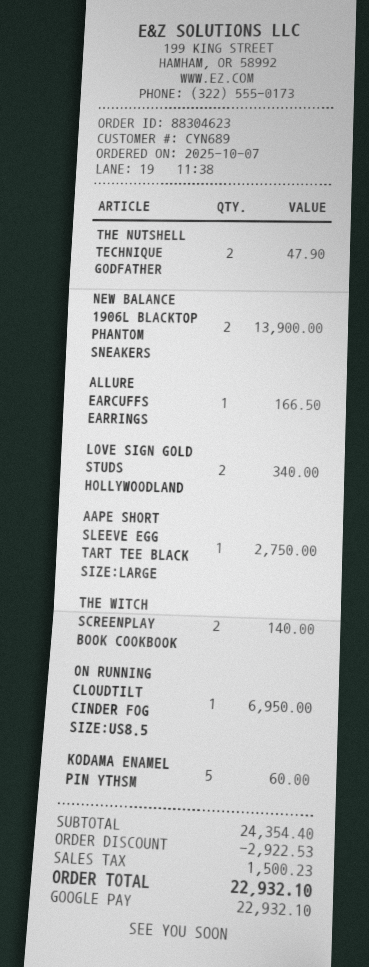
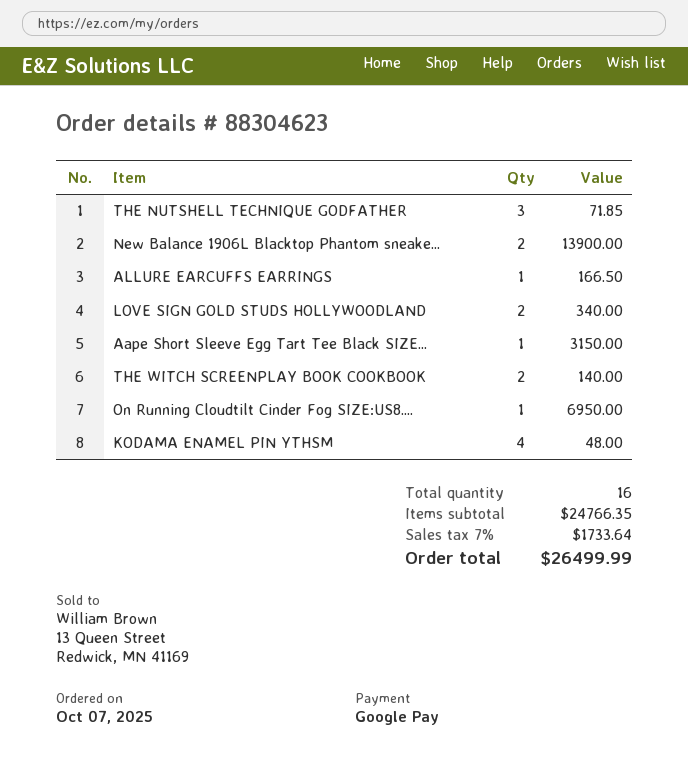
THE NUTSHELL TECHNIQUE GODFATHER: 2 for 47.90 -> 3 for 71.85
AAPE SHORT SLEEVE EGG TART TEE BLACK SIZE:LARGE: 1 for 2750.00 -> 1 for 3150.00
KODAMA ENAMEL PIN YTHSM: 5 for 60.00 -> 4 for 48.00
subtotal: 24354.40 -> 24766.35
discount: 2922.53 -> none
tax: 1500.23 -> 1733.64
total: 22932.10 -> 26499.99

